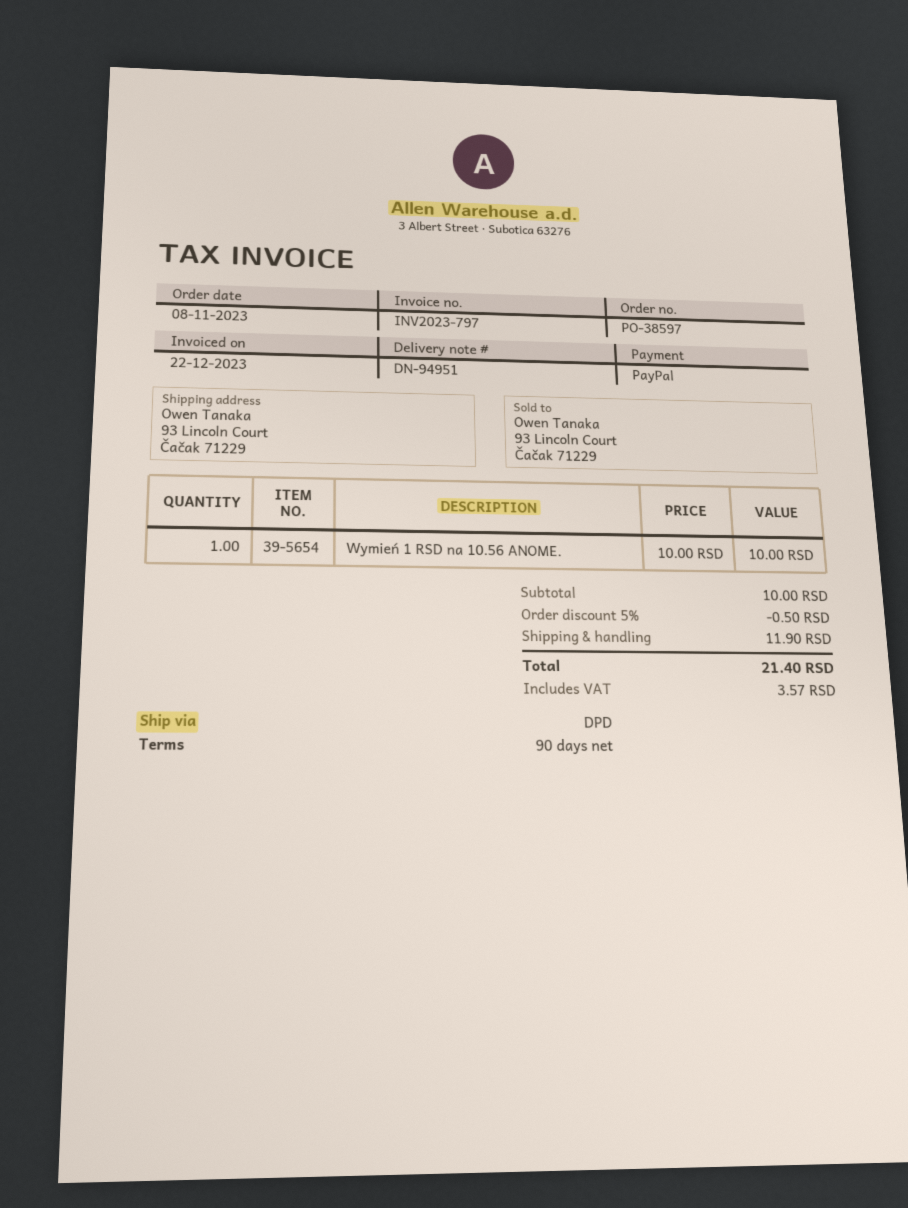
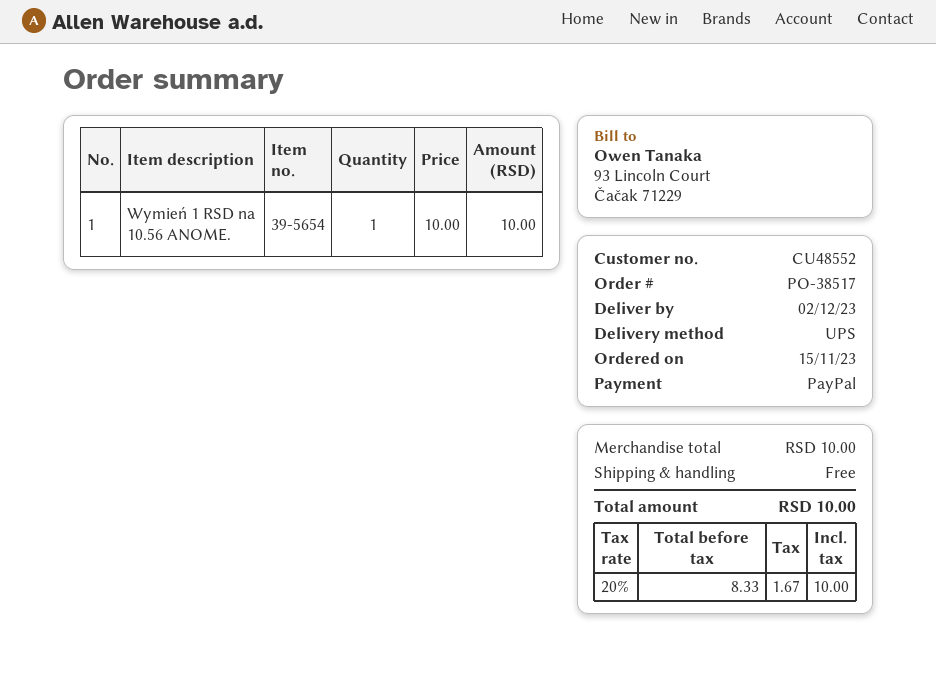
order number: PO-38597 -> PO-38517
order date: 2023-11-08 -> 2023-11-15
shipping method: DPD -> UPS
discount: 5% = 0.50 -> none
shipping: 11.90 -> 0.00
tax: 3.57 -> 1.67
total: 21.40 -> 10.00

